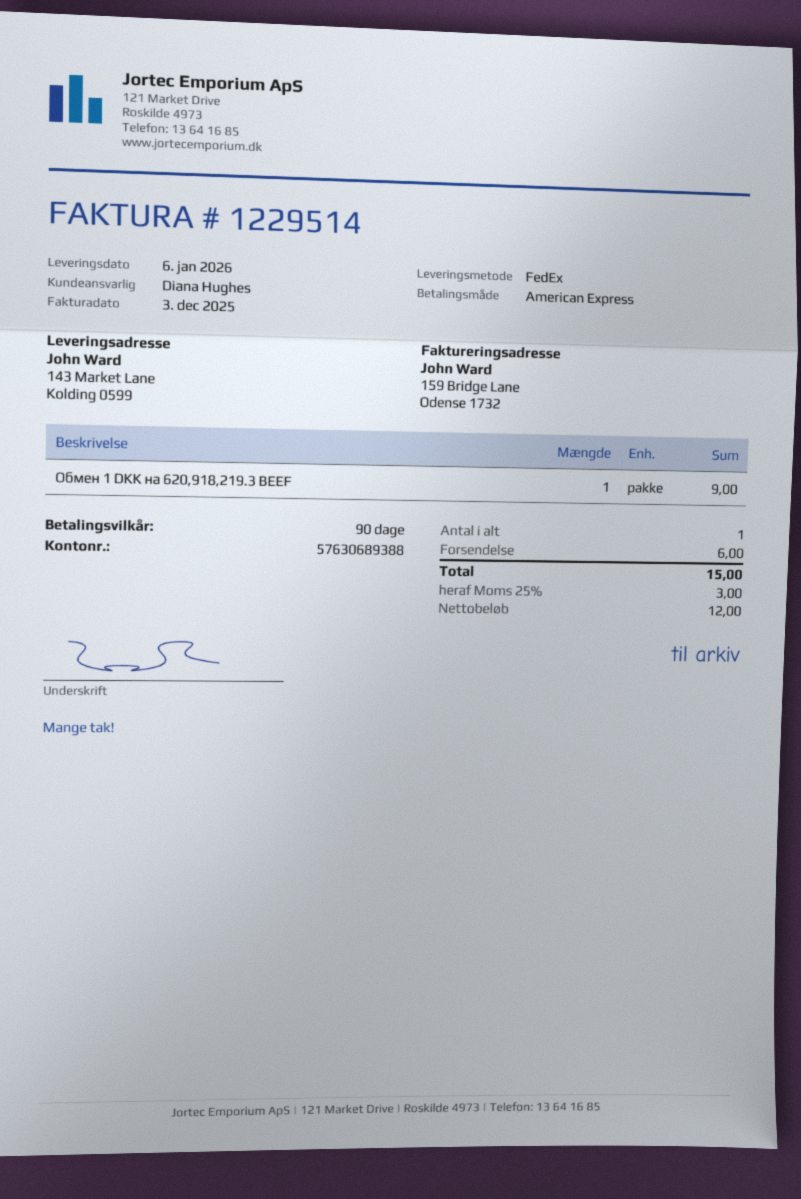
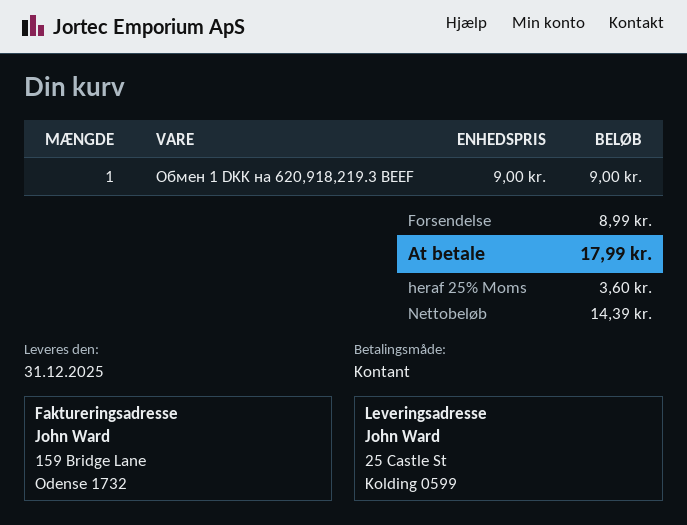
delivery date: 2026-01-06 -> 2025-12-31
payment method: American Express -> cash
ship to: 143 Market Lane, Kolding 0599 -> 25 Castle St, Kolding 0599
shipping: 6.00 -> 8.99
net: 12.00 -> 14.39
tax: 25% = 3.00 -> 25% = 3.60
total: 15.00 -> 17.99

